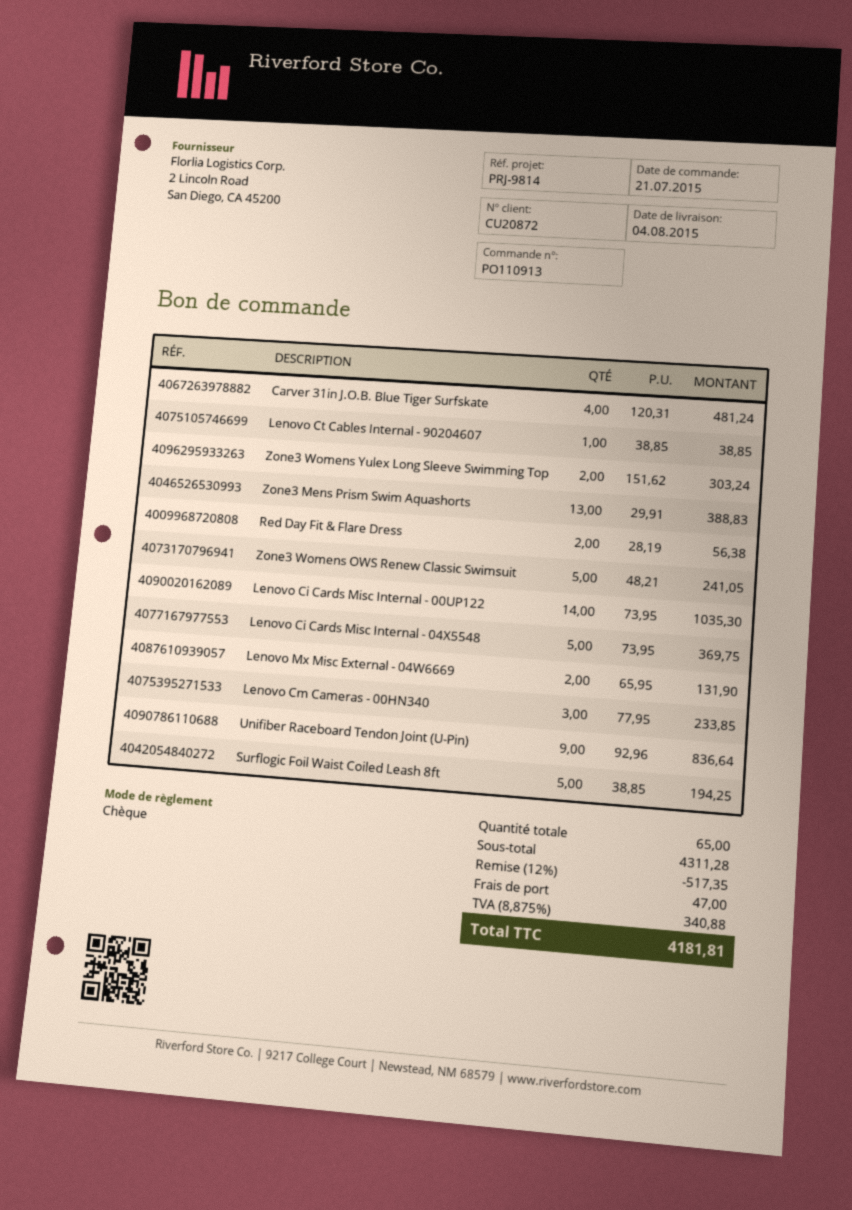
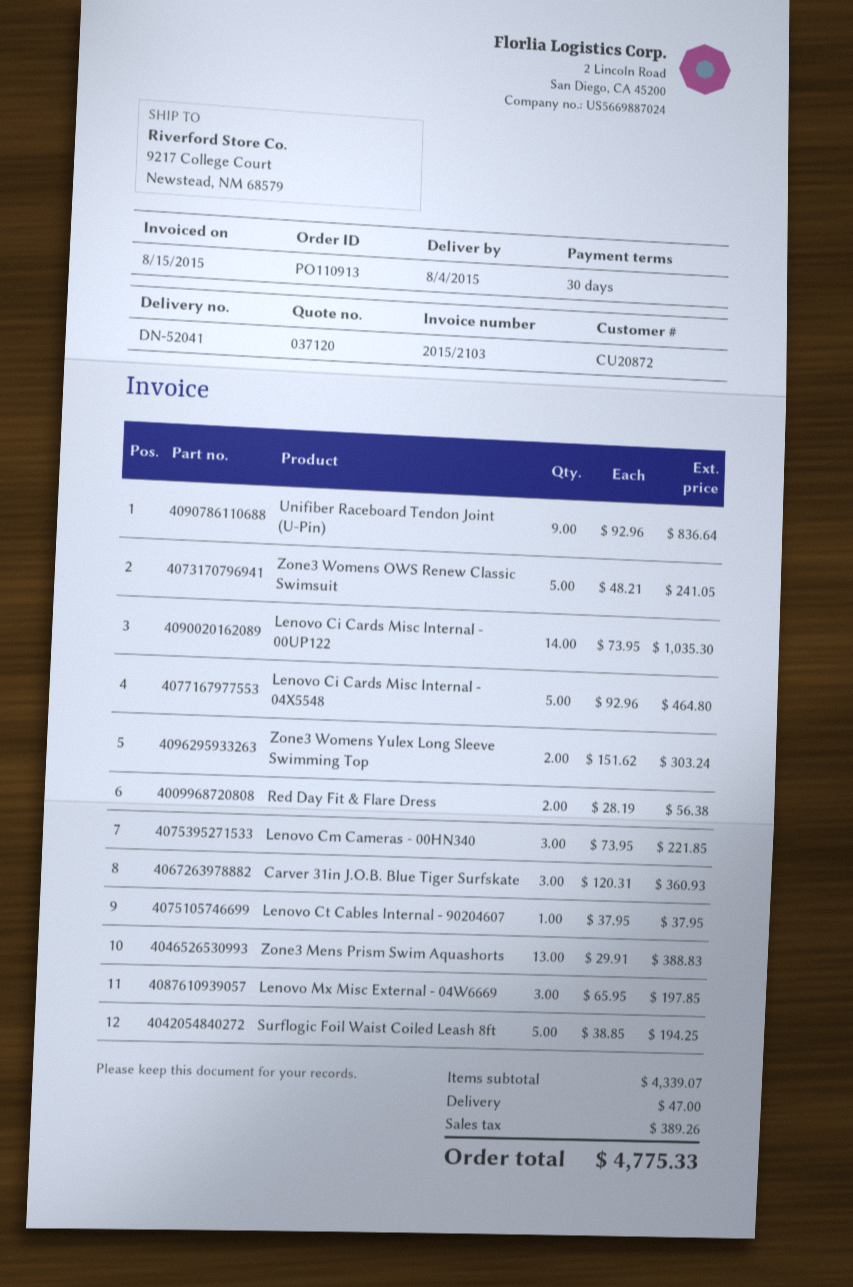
Carver 31in J.O.B. Blue Tiger Surfskate: 4 x 120.31 = 481.24 -> 3 x 120.31 = 360.93
Lenovo Ct Cables Internal - 90204607: 1 x 38.85 = 38.85 -> 1 x 37.95 = 37.95
Lenovo Ci Cards Misc Internal - 04X5548: 5 x 73.95 = 369.75 -> 5 x 92.96 = 464.80
Lenovo Mx Misc External - 04W6669: 2 x 65.95 = 131.90 -> 3 x 65.95 = 197.85
Lenovo Cm Cameras - 00HN340: 3 x 77.95 = 233.85 -> 3 x 73.95 = 221.85
subtotal: 4311.28 -> 4339.07
discount: 12% = 517.35 -> none
tax: 340.88 -> 389.26
total: 4181.81 -> 4775.33

